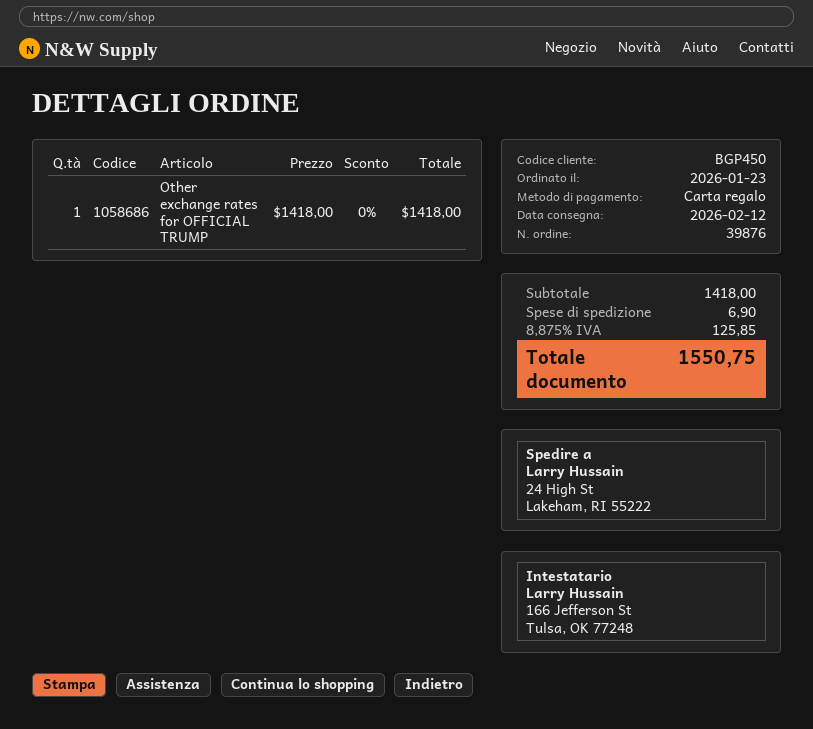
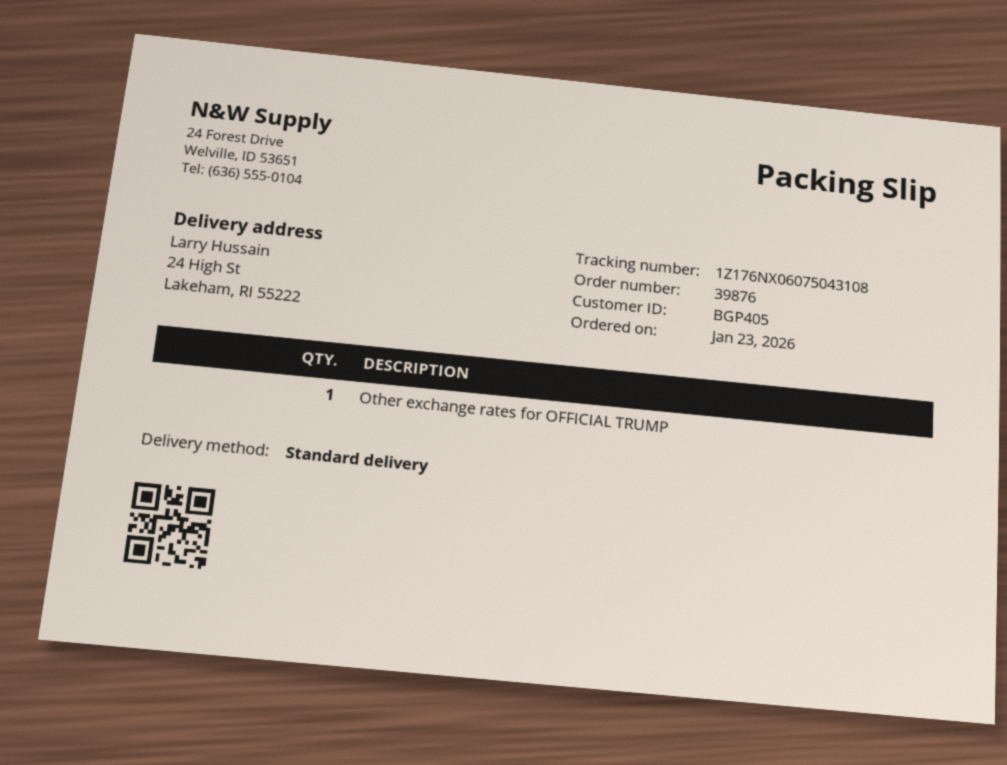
customer number: BGP450 -> BGP405

